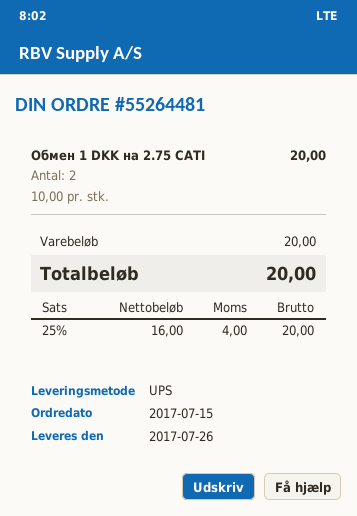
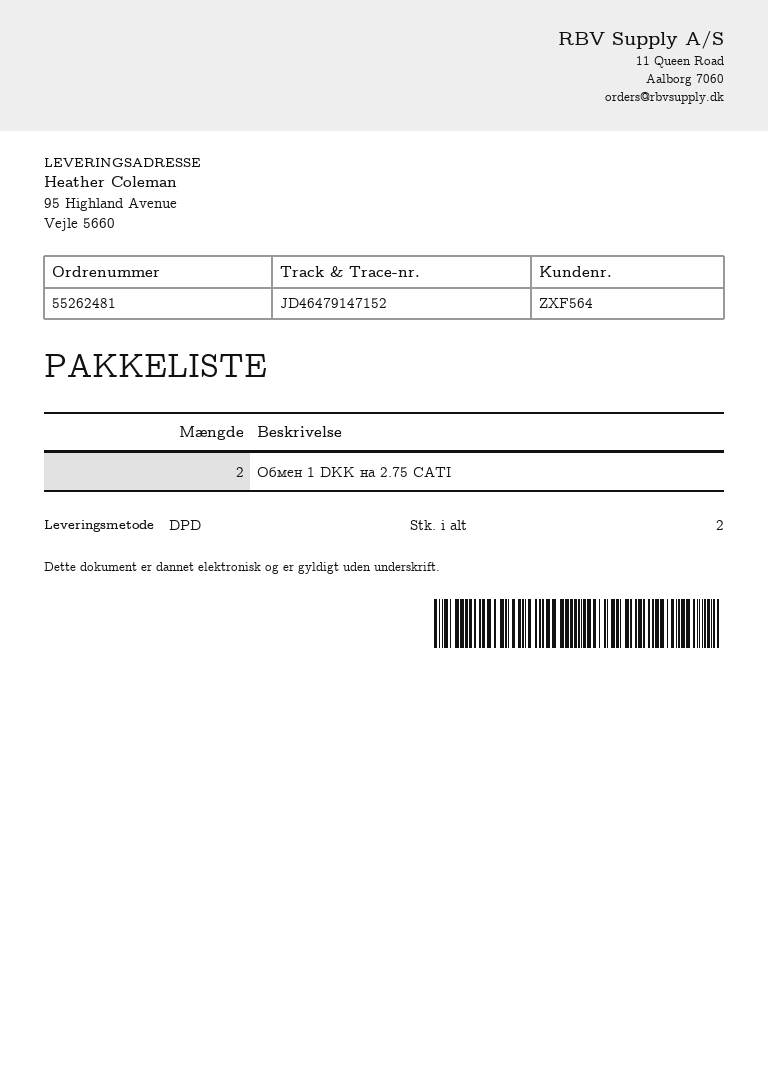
order number: 55264481 -> 55262481
shipping method: UPS -> DPD

